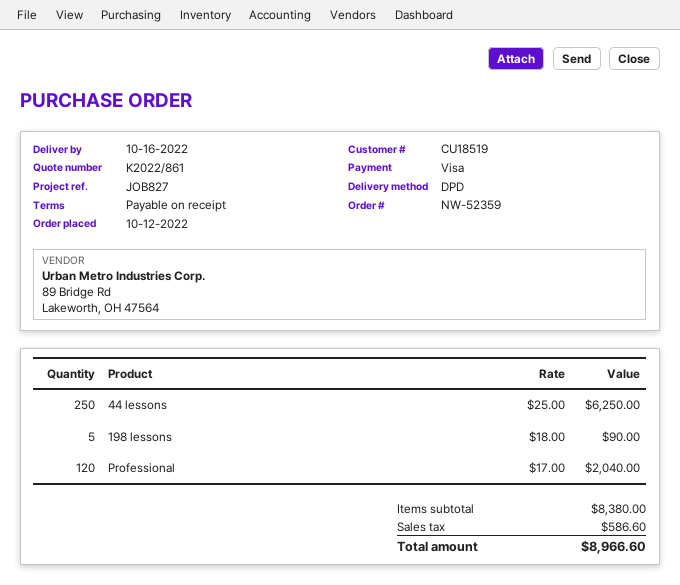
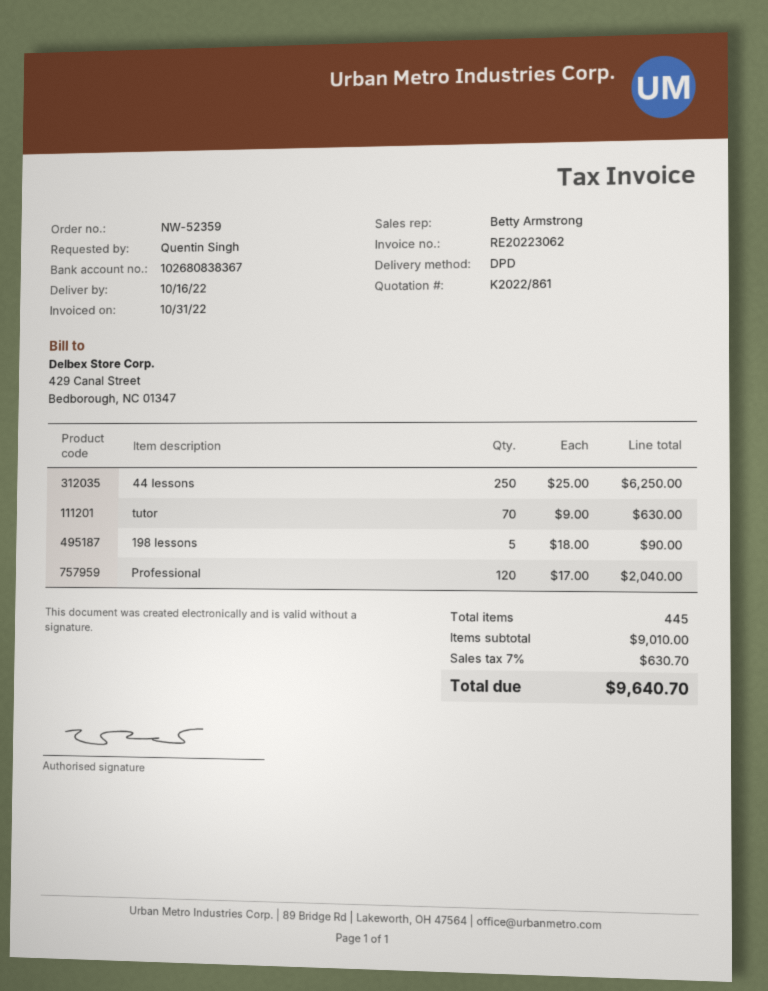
tutor: none -> 70 x 9.00 = 630.00
subtotal: 8380.00 -> 9010.00
tax: 586.60 -> 630.70
total: 8966.60 -> 9640.70

